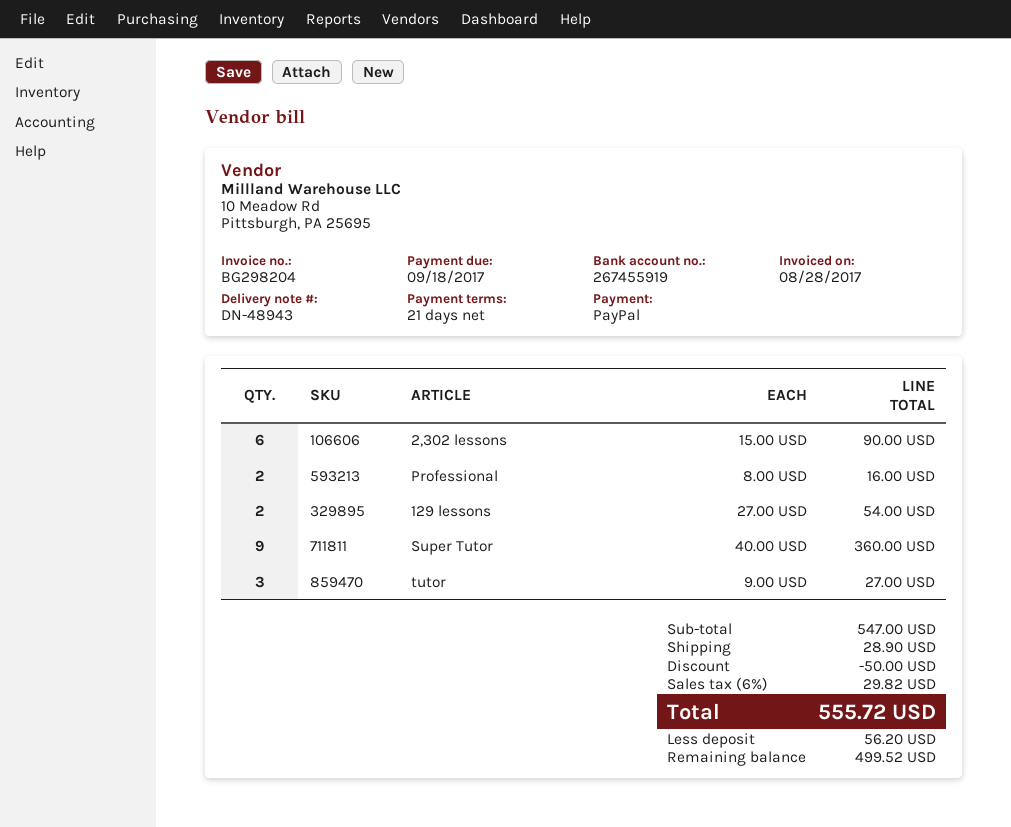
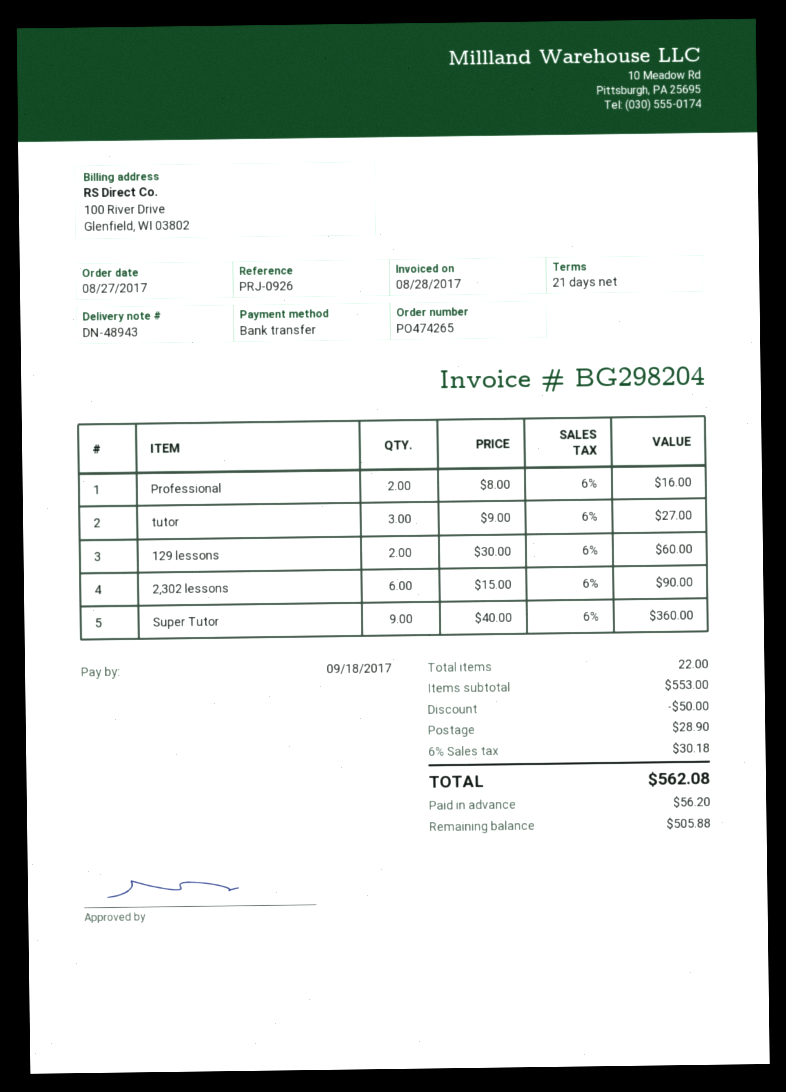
payment method: PayPal -> bank transfer
129 lessons: 2 x 27.00 = 54.00 -> 2 x 30.00 = 60.00
subtotal: 547.00 -> 553.00
tax: 6% = 29.82 -> 6% = 30.18
total: 555.72 -> 562.08
balance: 499.52 -> 505.88

